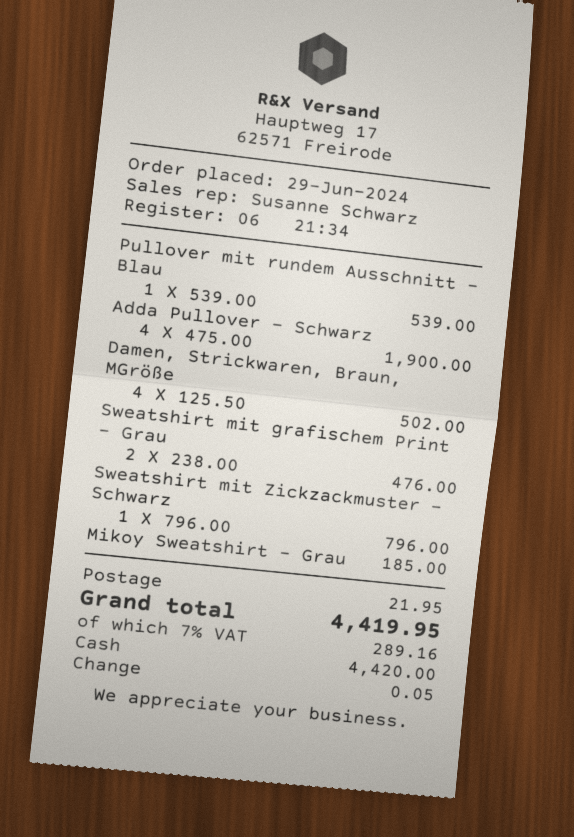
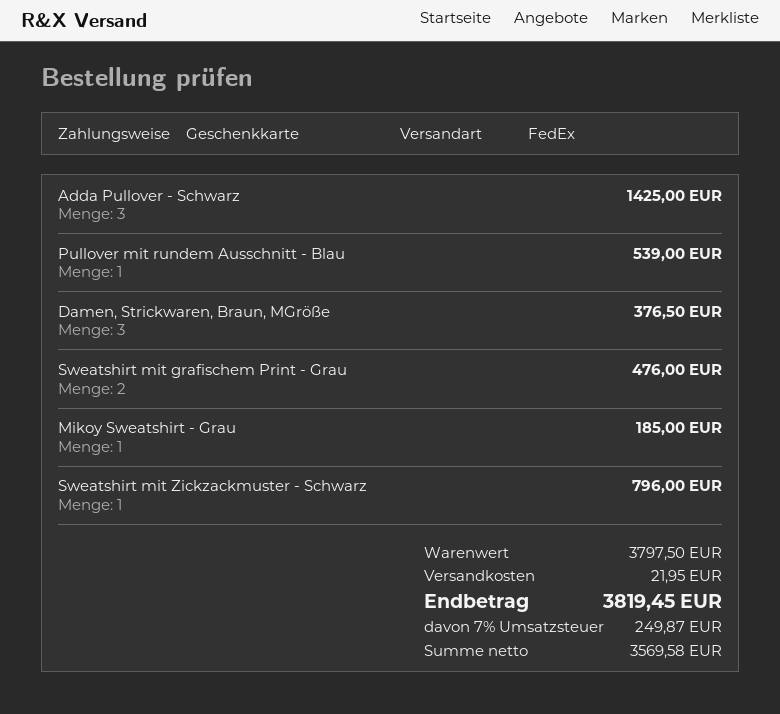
payment method: cash -> gift card
Adda Pullover - Schwarz: 4 for 1900.00 -> 3 for 1425.00
Damen, Strickwaren, Braun, MGröße: 4 for 502.00 -> 3 for 376.50
tax: 7% = 289.16 -> 7% = 249.87
total: 4419.95 -> 3819.45

